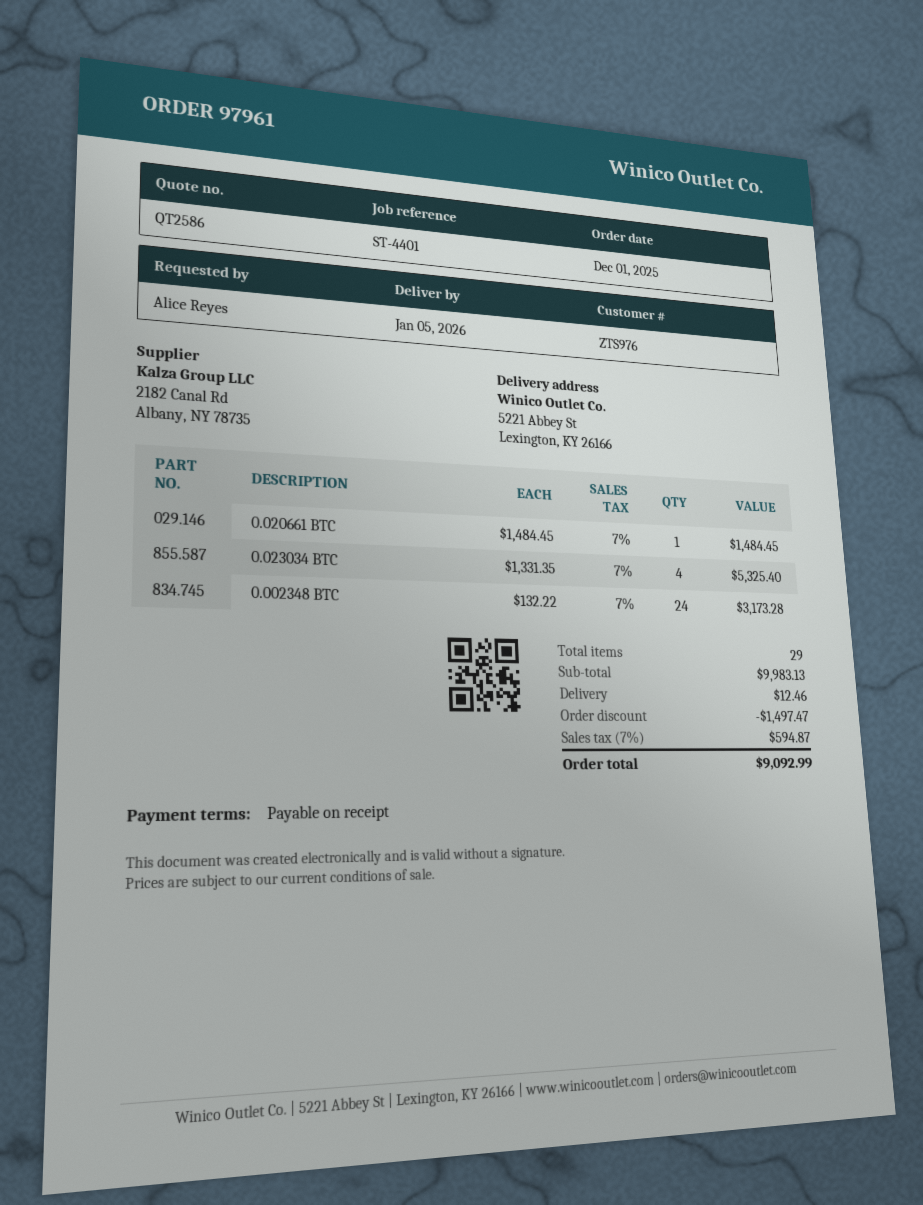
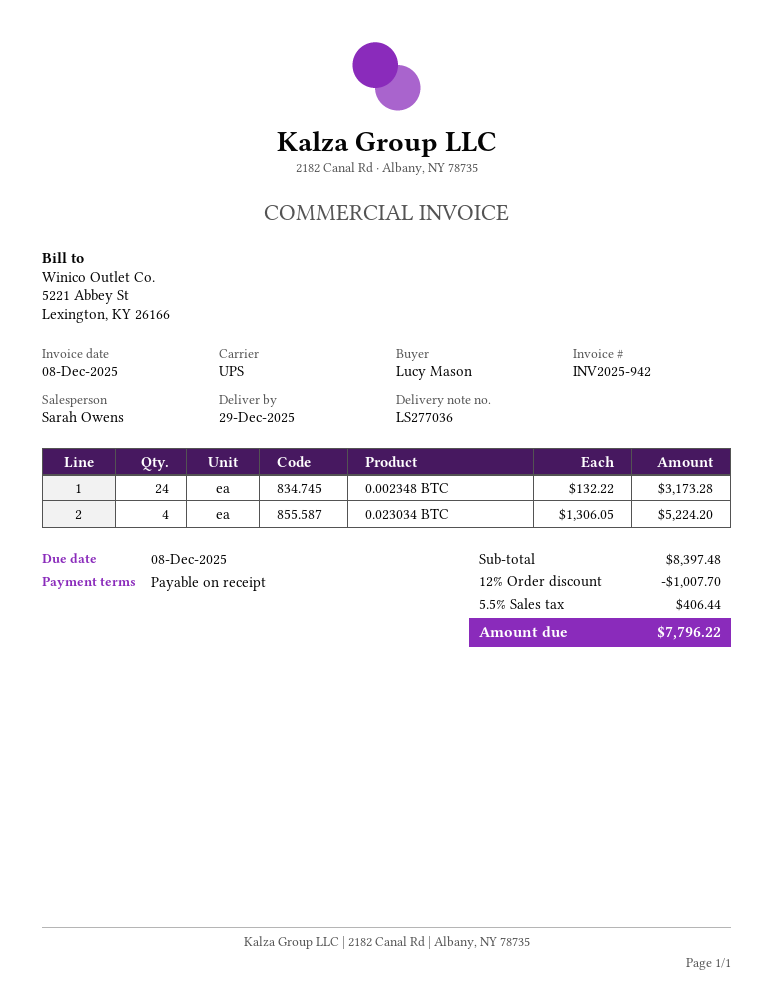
delivery date: 2026-01-05 -> 2025-12-29
ordered by: Alice Reyes -> Lucy Mason
0.020661 BTC: 1 x 1484.45 = 1484.45 -> none
0.023034 BTC: 4 x 1331.35 = 5325.40 -> 4 x 1306.05 = 5224.20
subtotal: 9983.13 -> 8397.48
discount: 1497.47 -> 1007.70
shipping: 12.46 -> none
tax: 7% = 594.87 -> 5.5% = 406.44
total: 9092.99 -> 7796.22

